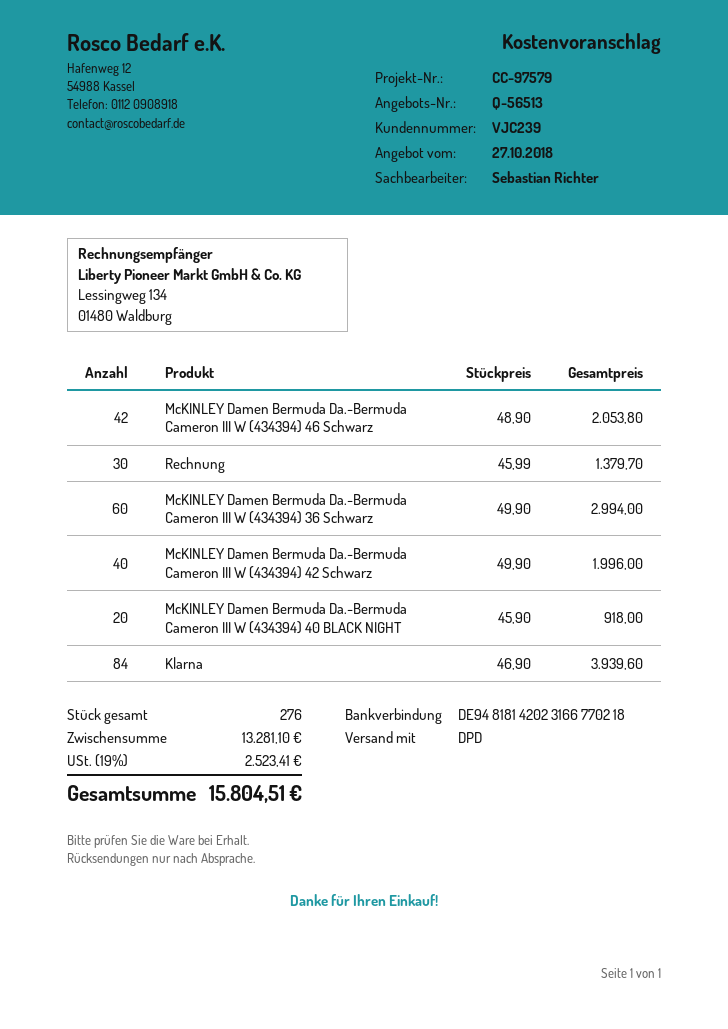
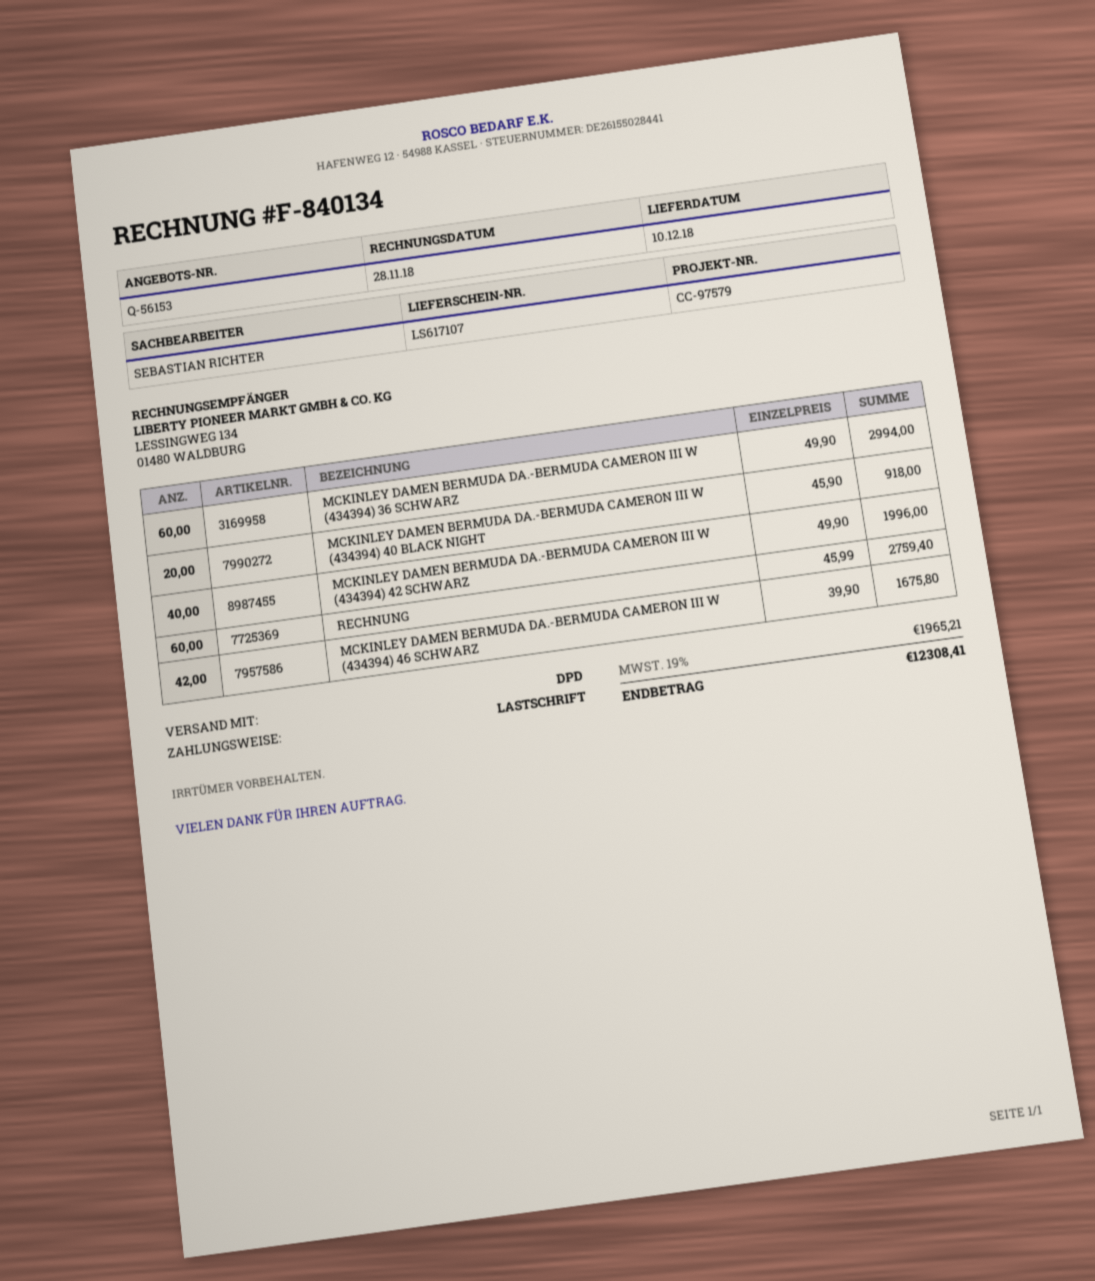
quote number: Q-56513 -> Q-56153
McKINLEY Damen Bermuda Da.-Bermuda Cameron III W (434394) 46 Schwarz: 42 x 48.90 = 2053.80 -> 42 x 39.90 = 1675.80
Rechnung: 30 x 45.99 = 1379.70 -> 60 x 45.99 = 2759.40
Klarna: 84 x 46.90 = 3939.60 -> none
tax: 19% = 2523.41 -> 19% = 1965.21
total: 15804.51 -> 12308.41

